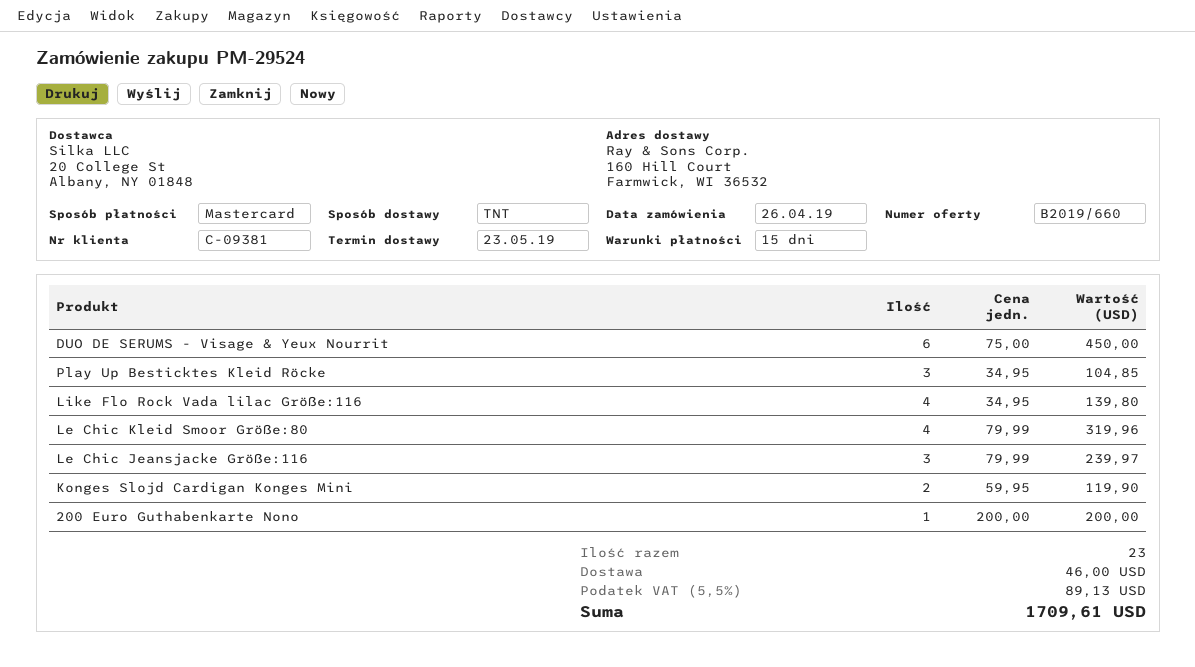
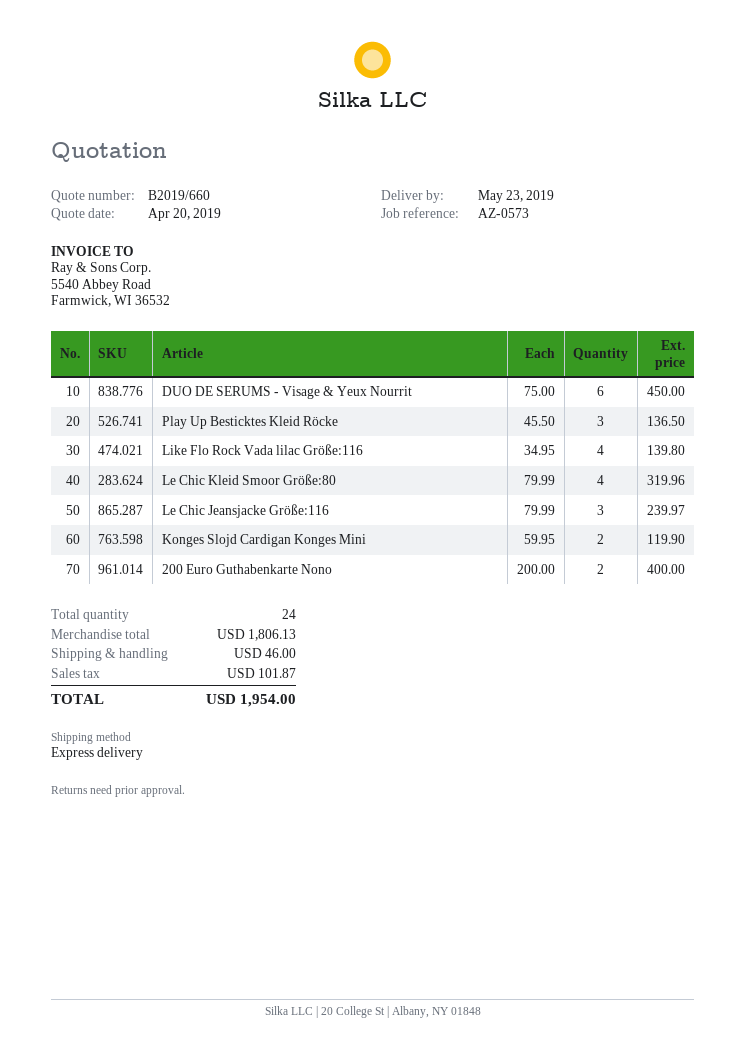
shipping method: TNT -> express
Play Up Besticktes Kleid Röcke: 3 x 34.95 = 104.85 -> 3 x 45.50 = 136.50
200 Euro Guthabenkarte Nono: 1 x 200.00 = 200.00 -> 2 x 200.00 = 400.00
total quantity: 23 -> 24
tax: 89.13 -> 101.87
total: 1709.61 -> 1954.00

